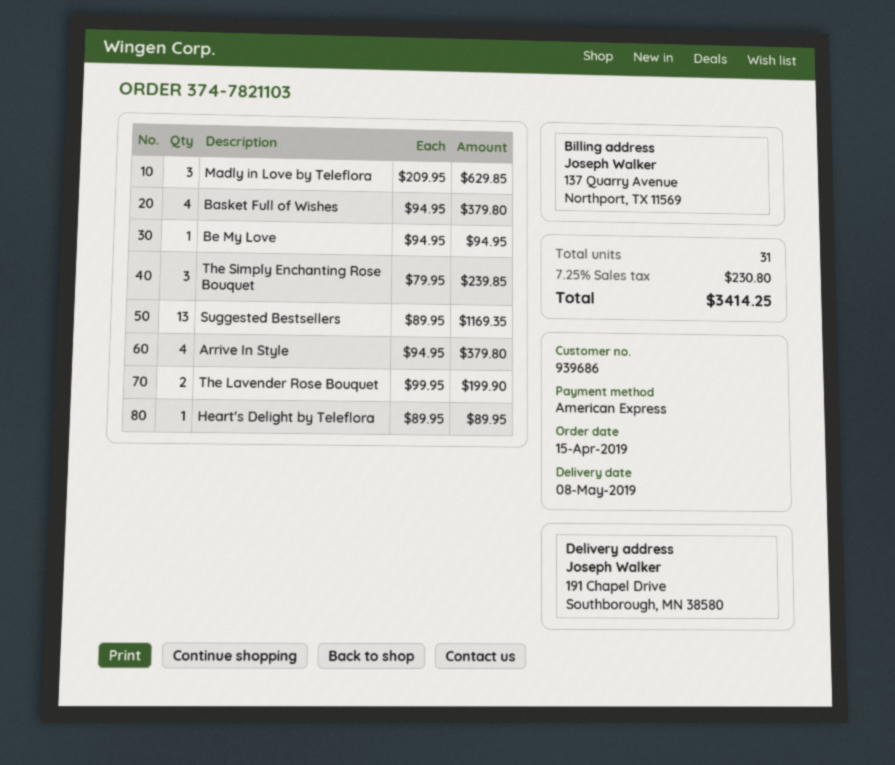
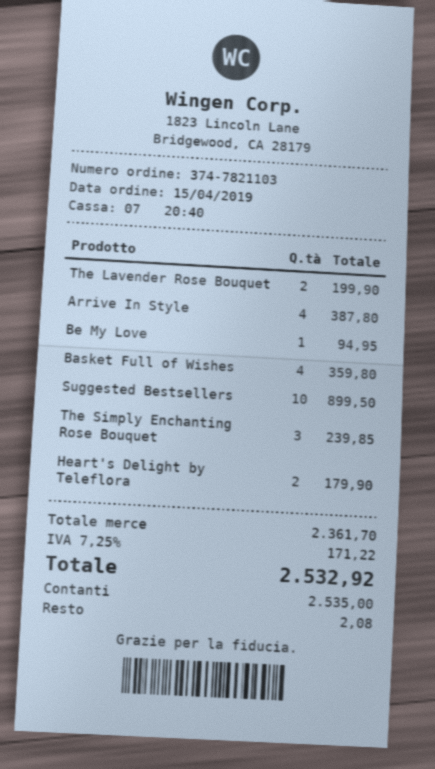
payment method: American Express -> cash
Madly in Love by Teleflora: 3 for 629.85 -> none
Basket Full of Wishes: 4 for 379.80 -> 4 for 359.80
Suggested Bestsellers: 13 for 1169.35 -> 10 for 899.50
Arrive In Style: 4 for 379.80 -> 4 for 387.80
Heart's Delight by Teleflora: 1 for 89.95 -> 2 for 179.90
tax: 7.25% = 230.80 -> 7.25% = 171.22
total: 3414.25 -> 2532.92

